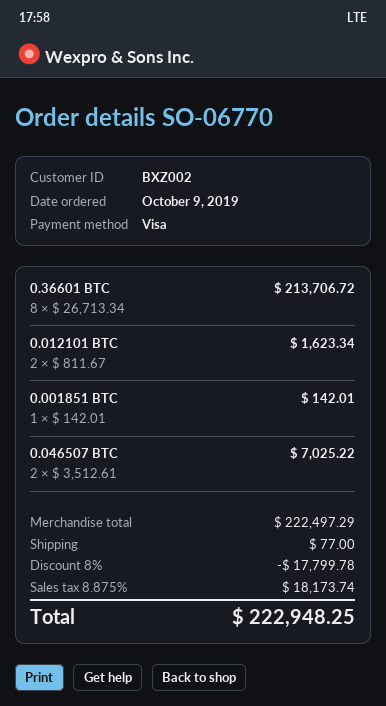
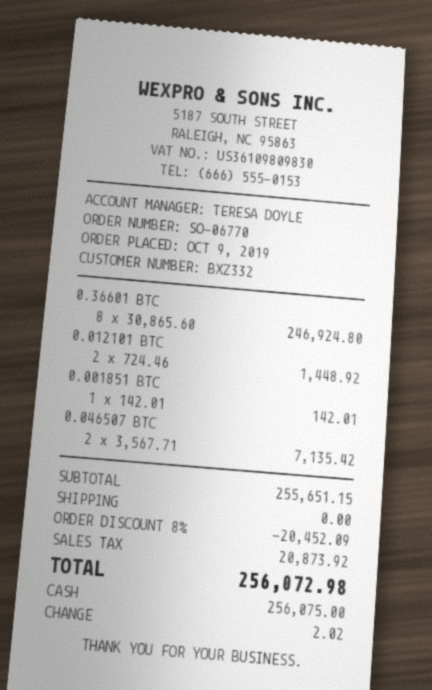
customer number: BXZ002 -> BXZ332
payment method: Visa -> cash
0.36601 BTC: 8 x 26713.34 = 213706.72 -> 8 x 30865.60 = 246924.80
0.012101 BTC: 2 x 811.67 = 1623.34 -> 2 x 724.46 = 1448.92
0.046507 BTC: 2 x 3512.61 = 7025.22 -> 2 x 3567.71 = 7135.42
subtotal: 222497.29 -> 255651.15
discount: 8% = 17799.78 -> 8% = 20452.09
shipping: 77.00 -> 0.00
tax: 18173.74 -> 20873.92
total: 222948.25 -> 256072.98

